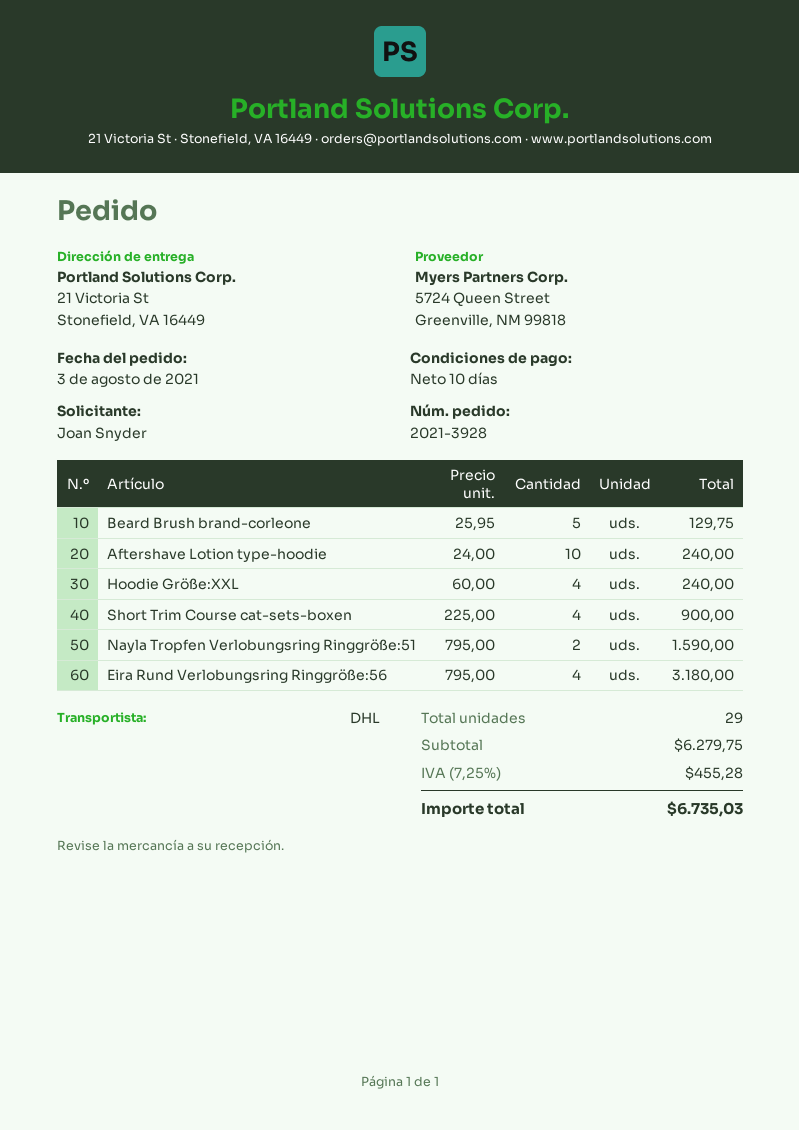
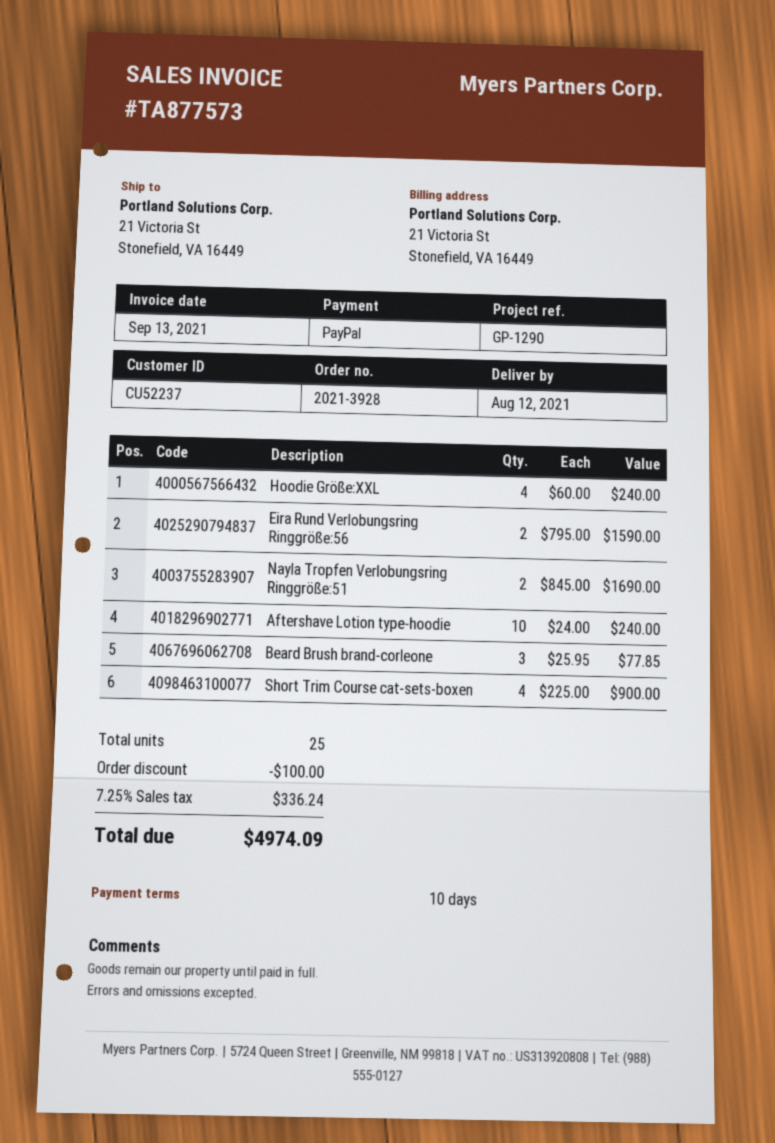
Beard Brush brand-corleone: 5 x 25.95 = 129.75 -> 3 x 25.95 = 77.85
Nayla Tropfen Verlobungsring Ringgröße:51: 2 x 795.00 = 1590.00 -> 2 x 845.00 = 1690.00
Eira Rund Verlobungsring Ringgröße:56: 4 x 795.00 = 3180.00 -> 2 x 795.00 = 1590.00
total quantity: 29 -> 25
discount: none -> 100.00
tax: 7.25% = 455.28 -> 7.25% = 336.24
total: 6735.03 -> 4974.09

